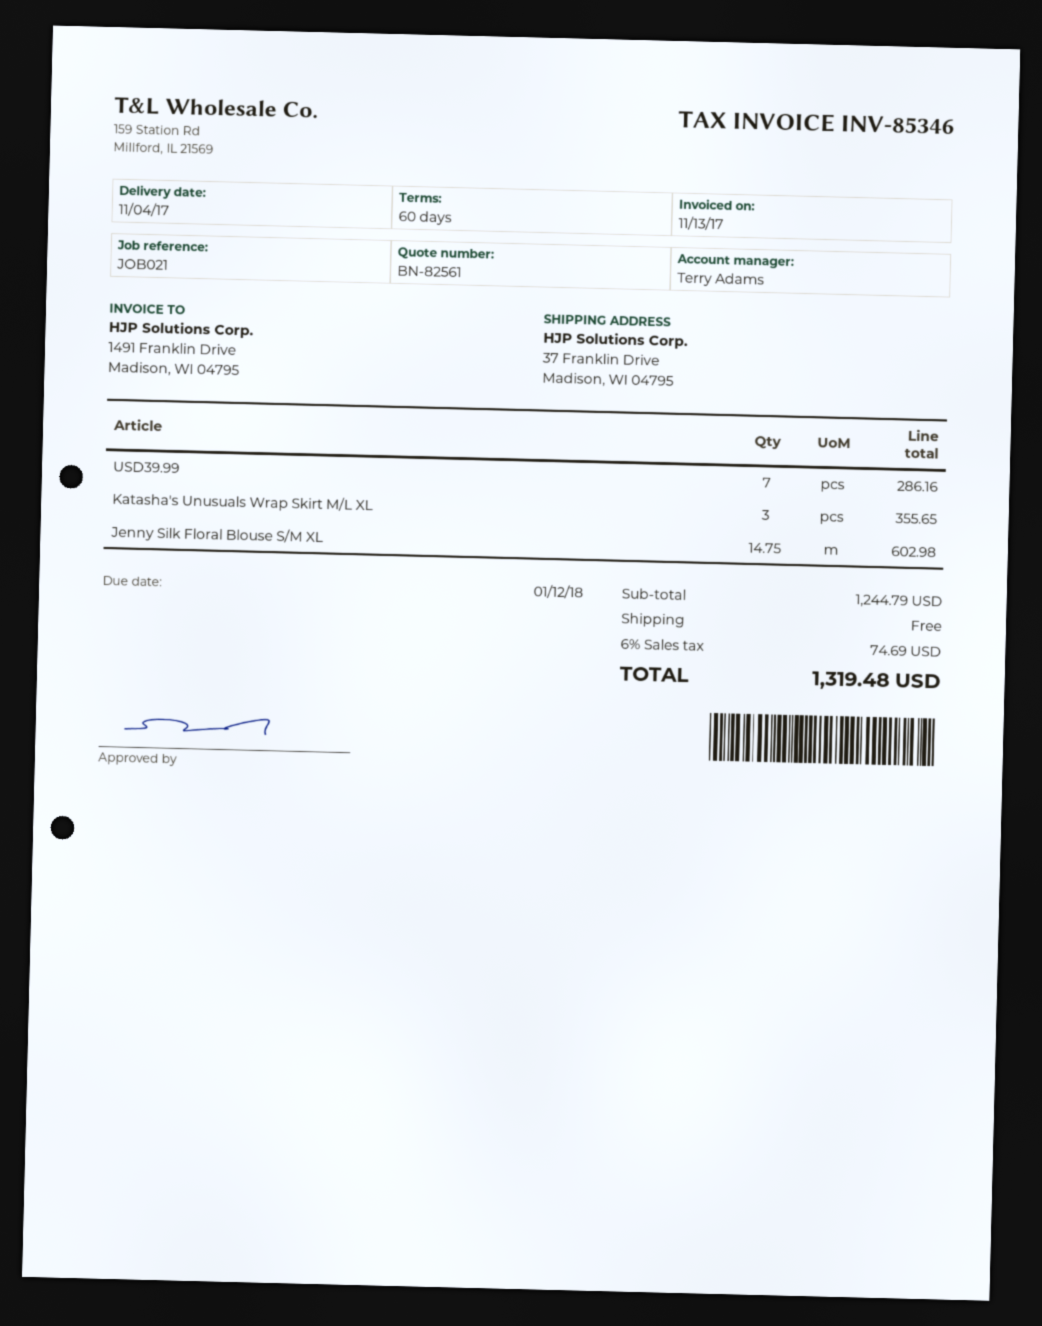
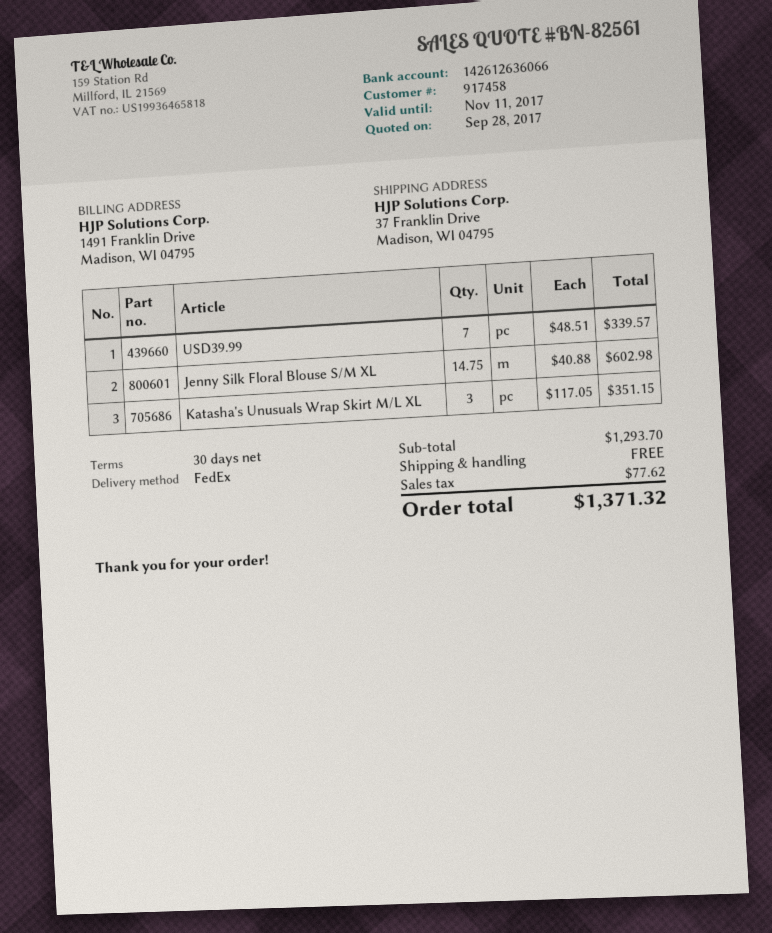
payment terms: 60 days -> 30 days
USD39.99: 7 for 286.16 -> 7 for 339.57
Katasha's Unusuals Wrap Skirt M/L XL: 3 for 355.65 -> 3 for 351.15
subtotal: 1244.79 -> 1293.70
tax: 74.69 -> 77.62
total: 1319.48 -> 1371.32

